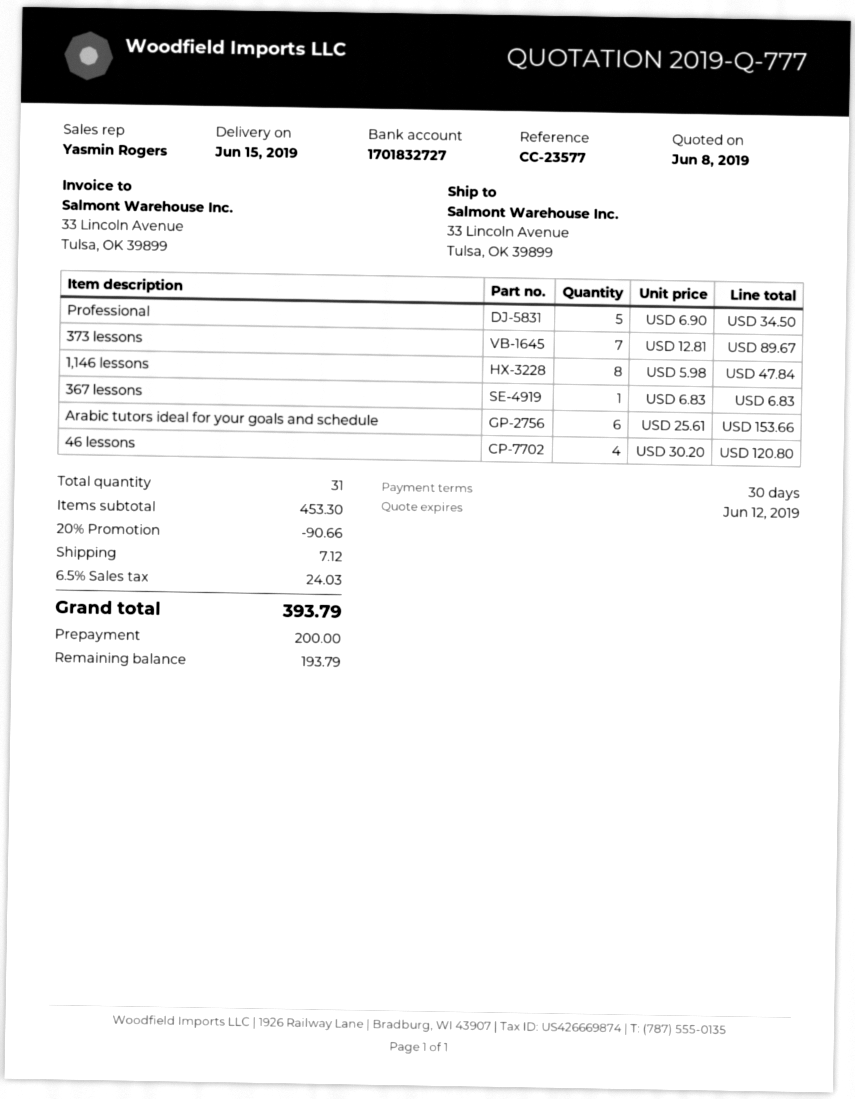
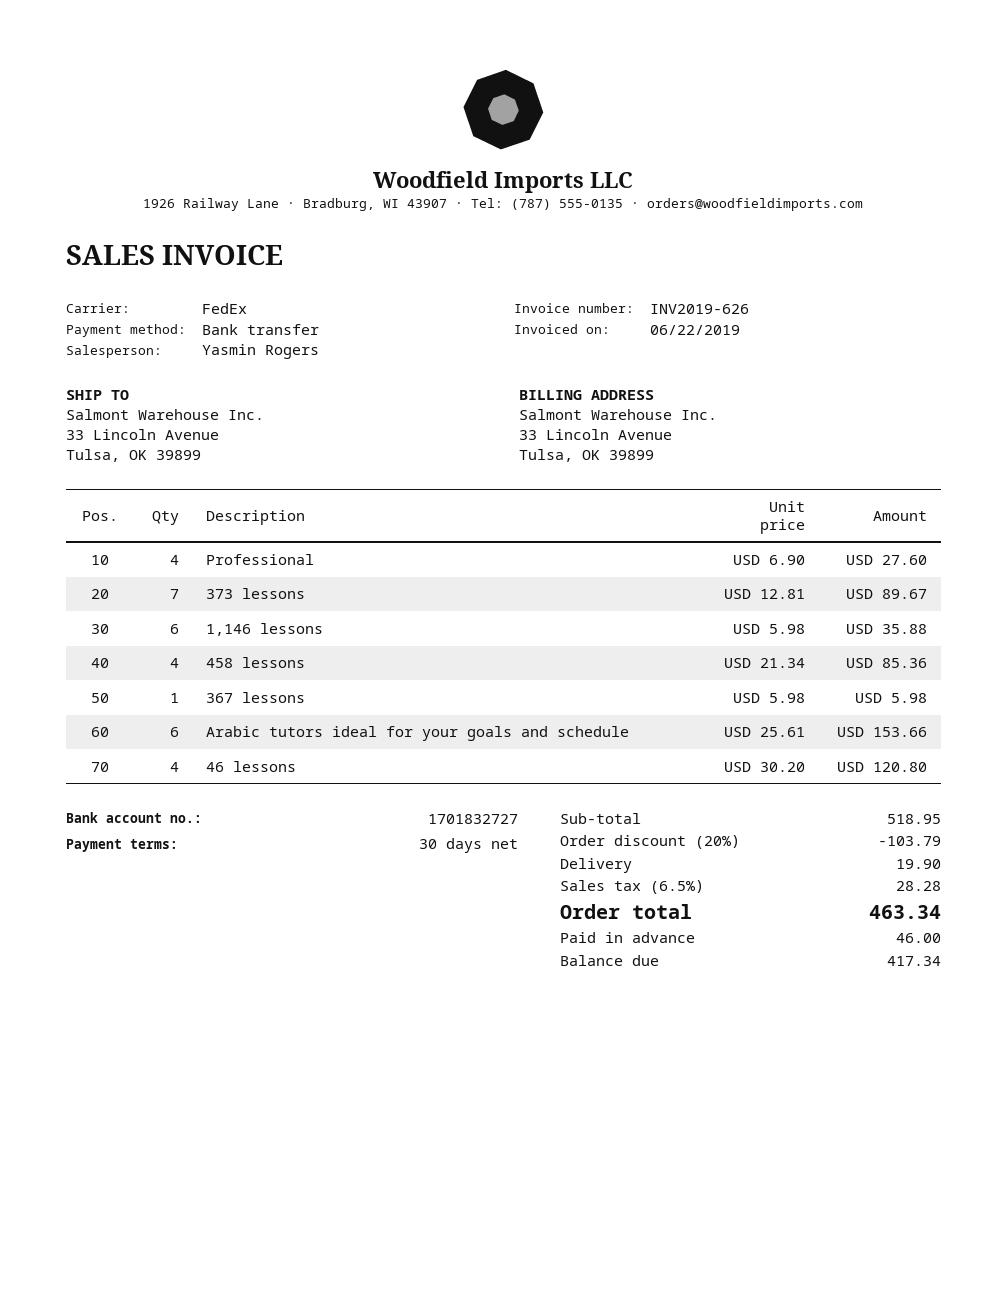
Professional: 5 x 6.90 = 34.50 -> 4 x 6.90 = 27.60
1,146 lessons: 8 x 5.98 = 47.84 -> 6 x 5.98 = 35.88
367 lessons: 1 x 6.83 = 6.83 -> 1 x 5.98 = 5.98
458 lessons: none -> 4 x 21.34 = 85.36
subtotal: 453.30 -> 518.95
discount: 20% = 90.66 -> 20% = 103.79
shipping: 7.12 -> 19.90
tax: 6.5% = 24.03 -> 6.5% = 28.28
total: 393.79 -> 463.34
deposit: 200.00 -> 46.00
balance: 193.79 -> 417.34

